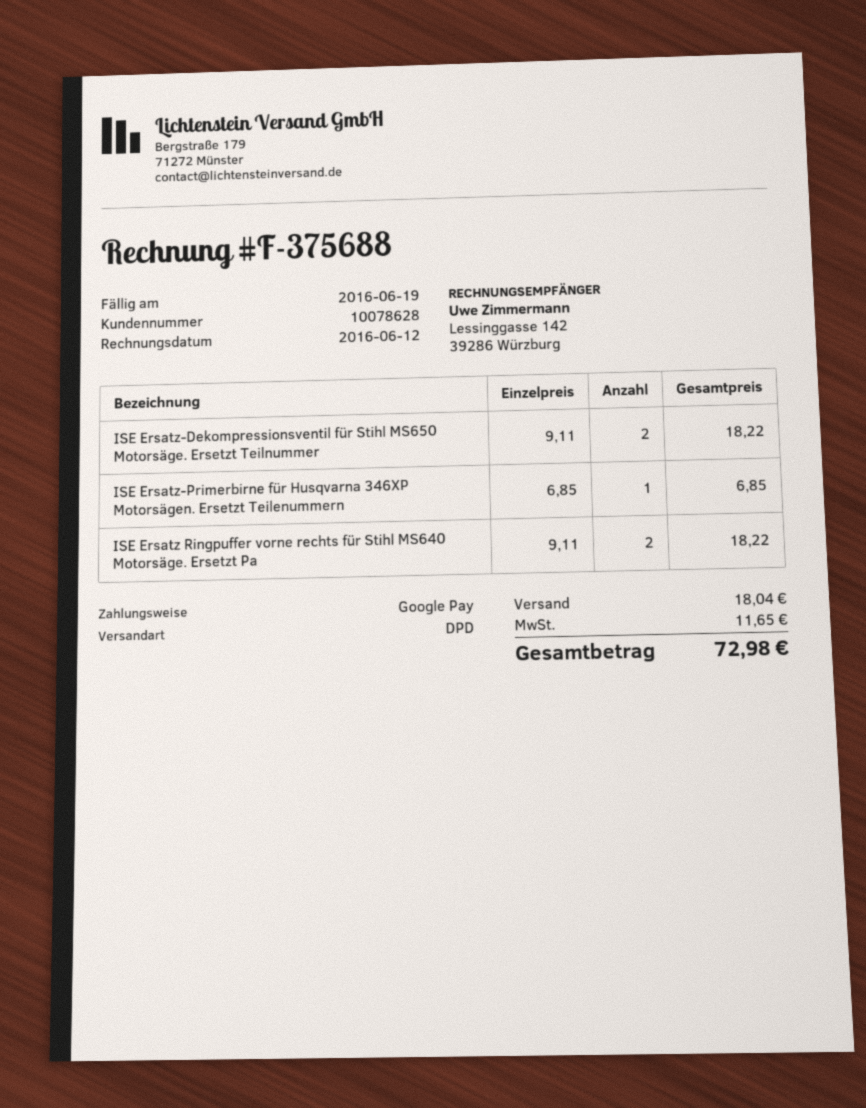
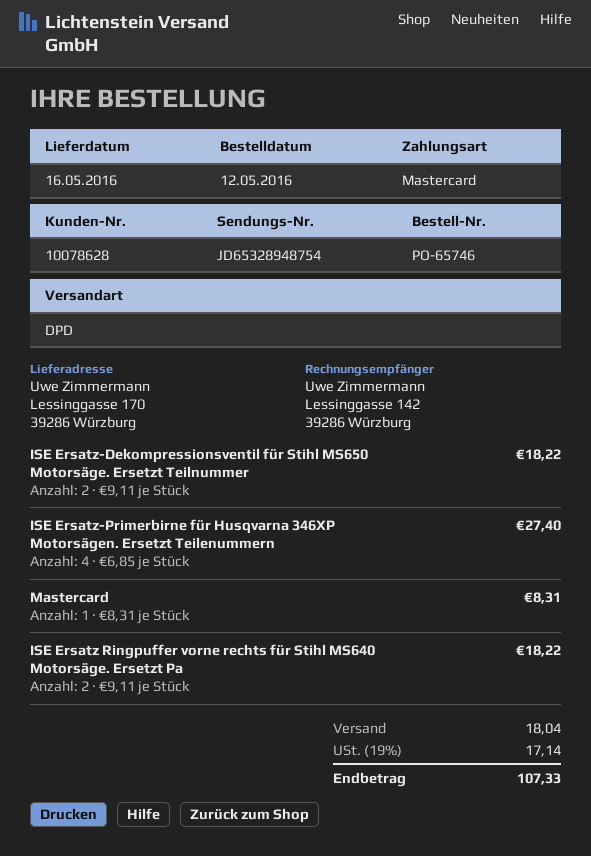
payment method: Google Pay -> Mastercard
ISE Ersatz-Primerbirne für Husqvarna 346XP Motorsägen. Ersetzt Teilenummern: 1 x 6.85 = 6.85 -> 4 x 6.85 = 27.40
Mastercard: none -> 1 x 8.31 = 8.31
tax: 11.65 -> 17.14
total: 72.98 -> 107.33

